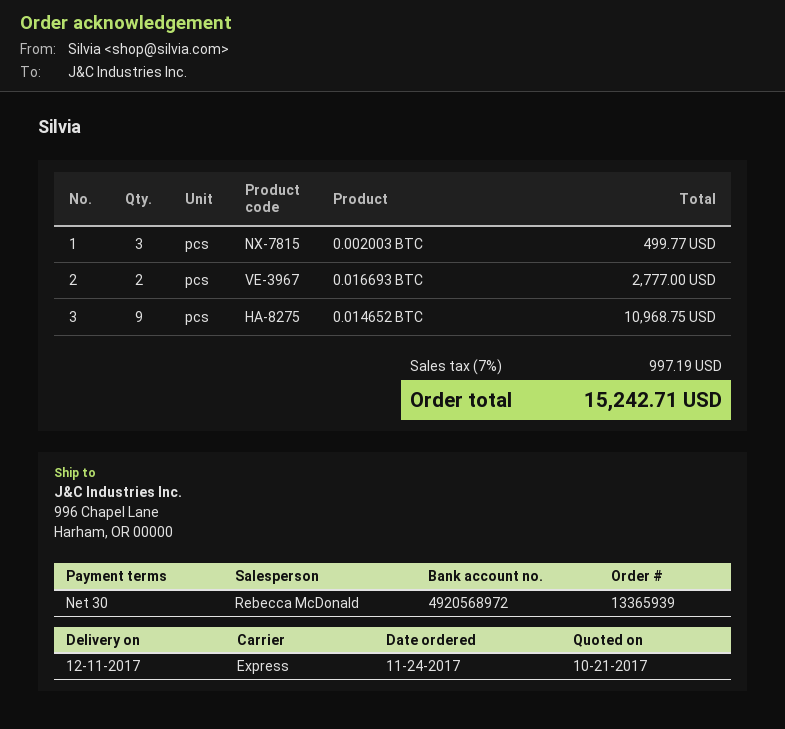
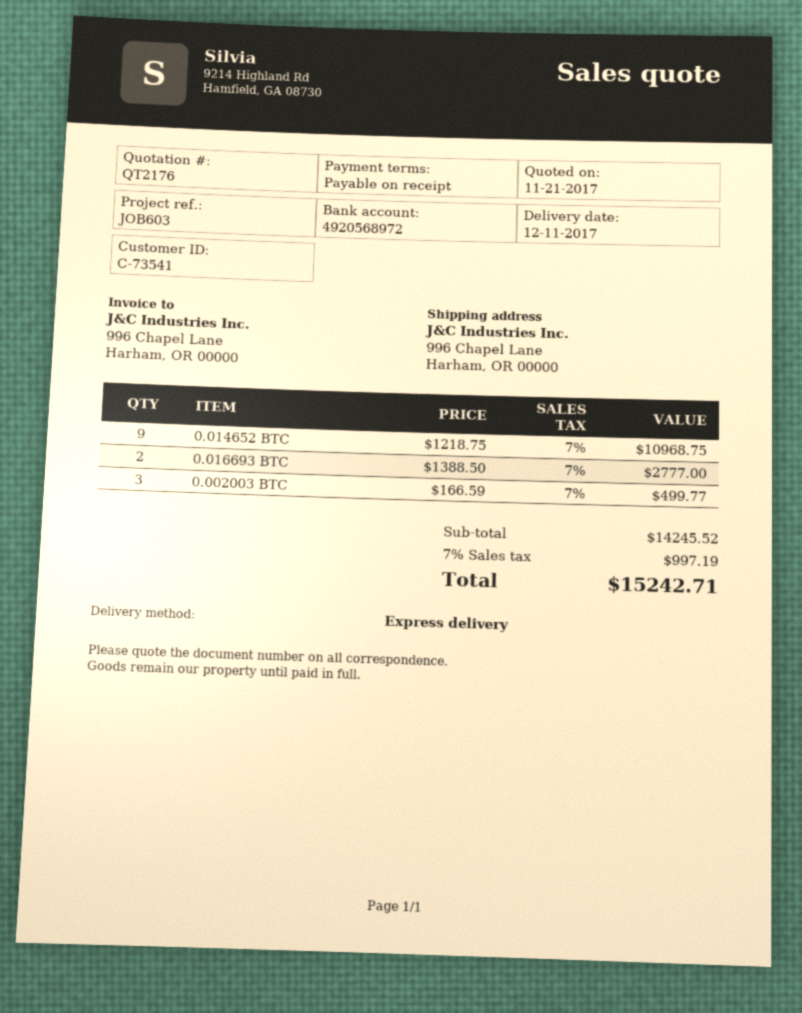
quote date: 2017-10-21 -> 2017-11-21
payment terms: 30 days -> on receipt

